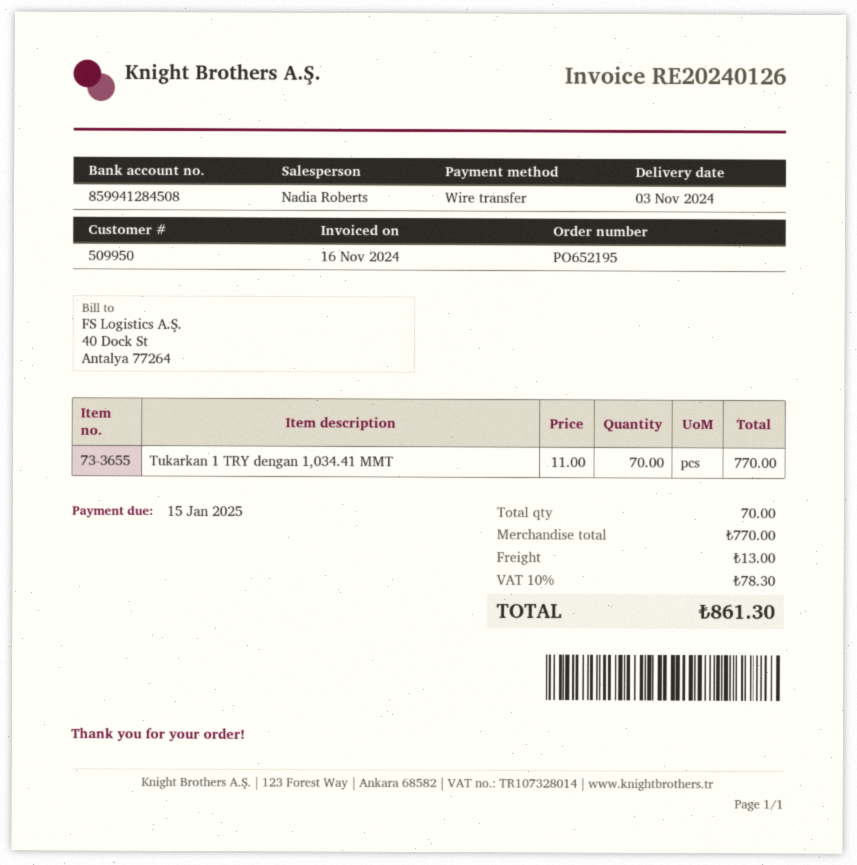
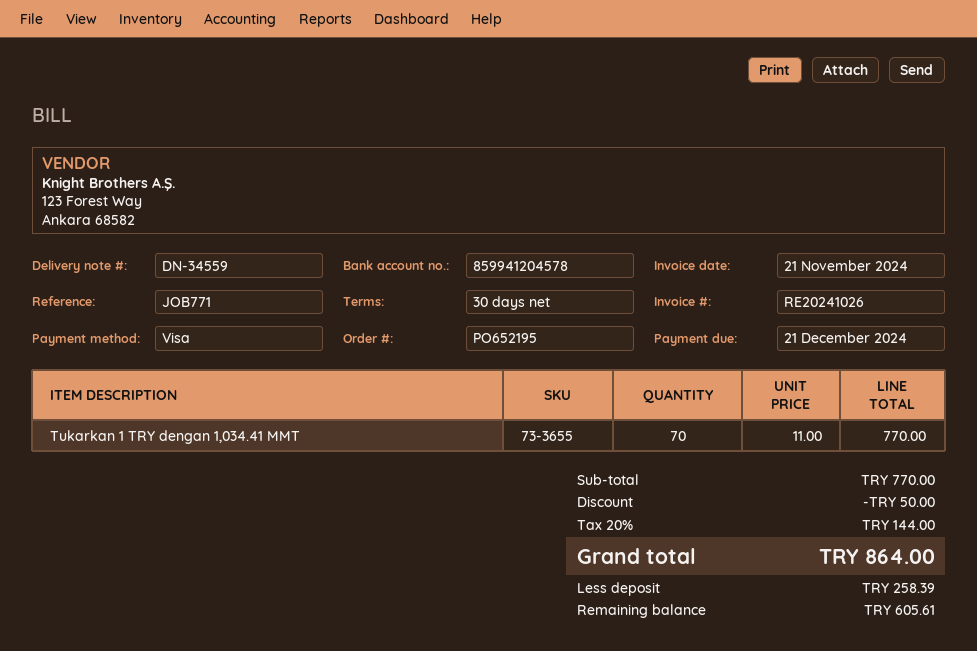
invoice number: RE20240126 -> RE20241026
invoice date: 2024-11-16 -> 2024-11-21
due date: 2025-01-15 -> 2024-12-21
payment method: bank transfer -> Visa
bank account: 859941284508 -> 859941204578
discount: none -> 50.00
shipping: 13.00 -> none
tax: 10% = 78.30 -> 20% = 144.00
total: 861.30 -> 864.00

